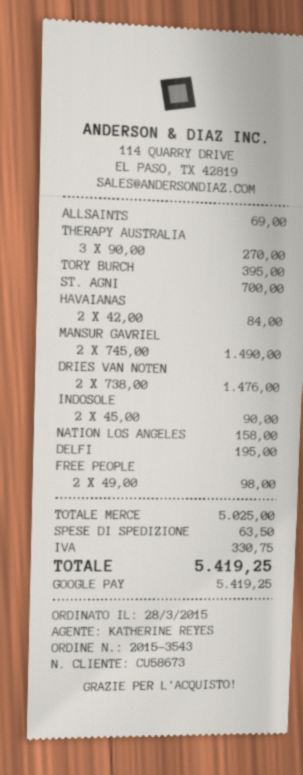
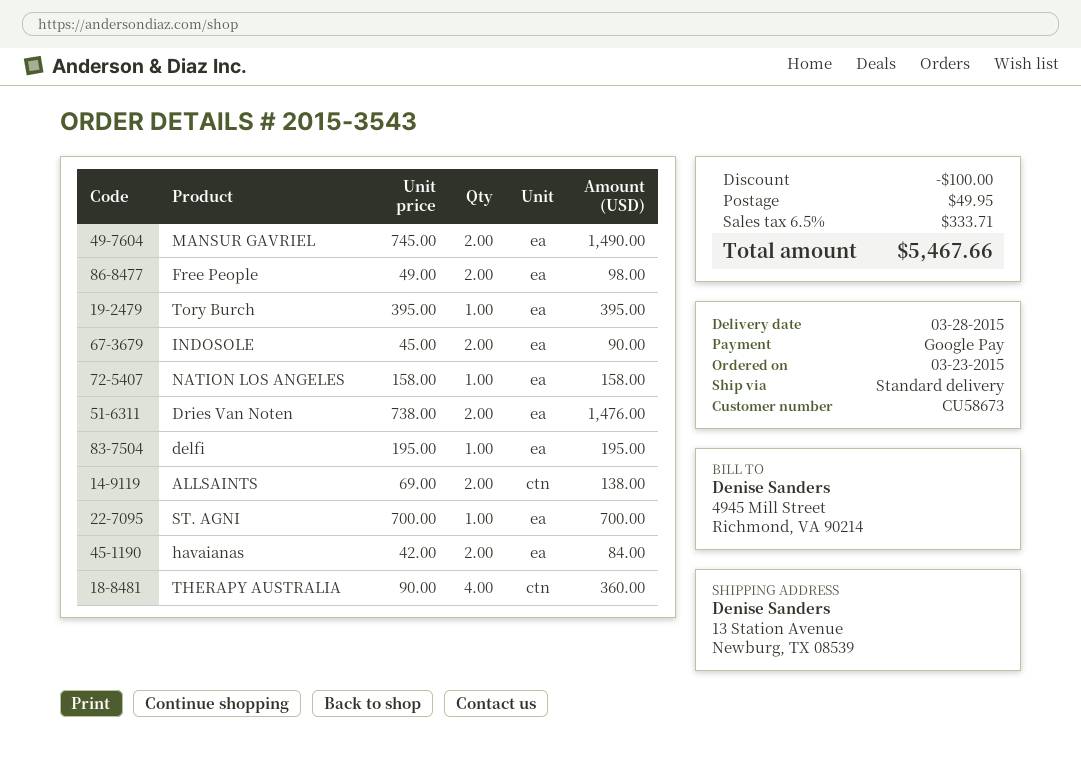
order date: 2015-03-28 -> 2015-03-23
ALLSAINTS: 1 x 69.00 = 69.00 -> 2 x 69.00 = 138.00
THERAPY AUSTRALIA: 3 x 90.00 = 270.00 -> 4 x 90.00 = 360.00
discount: none -> 100.00
shipping: 63.50 -> 49.95
tax: 330.75 -> 333.71
total: 5419.25 -> 5467.66

